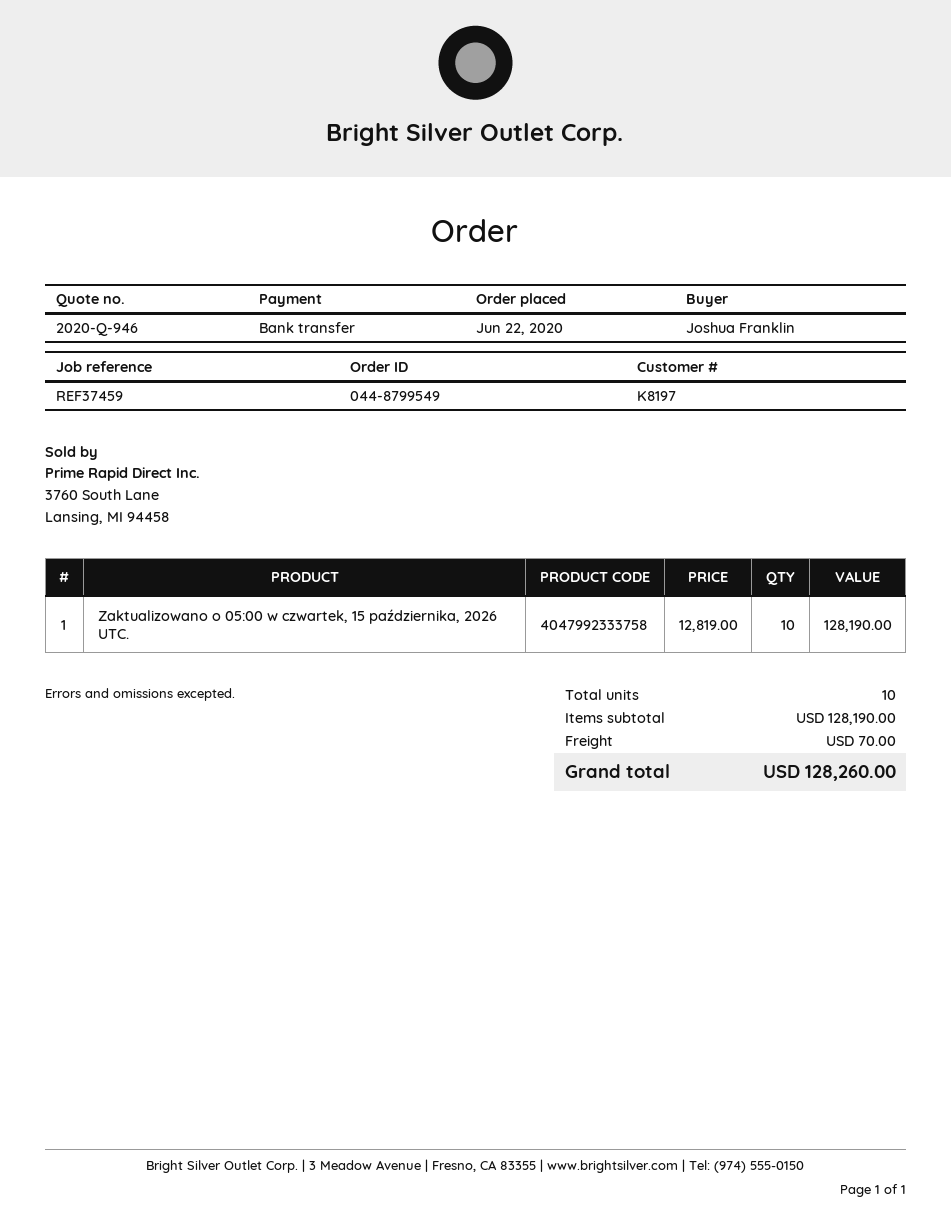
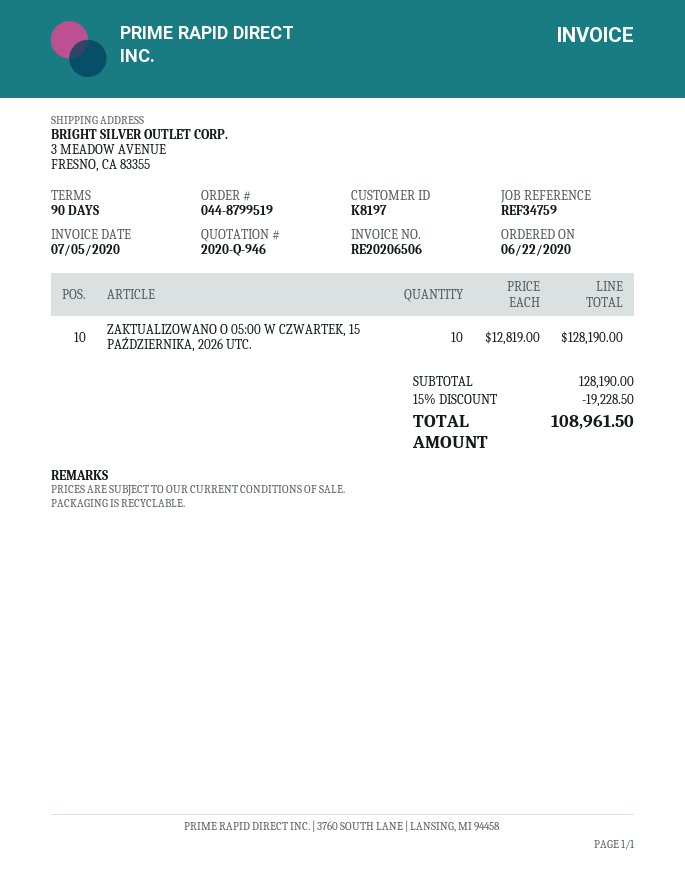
order number: 044-8799549 -> 044-8799519
reference: REF37459 -> REF34759
discount: none -> 15% = 19228.50
shipping: 70.00 -> none
total: 128260.00 -> 108961.50

